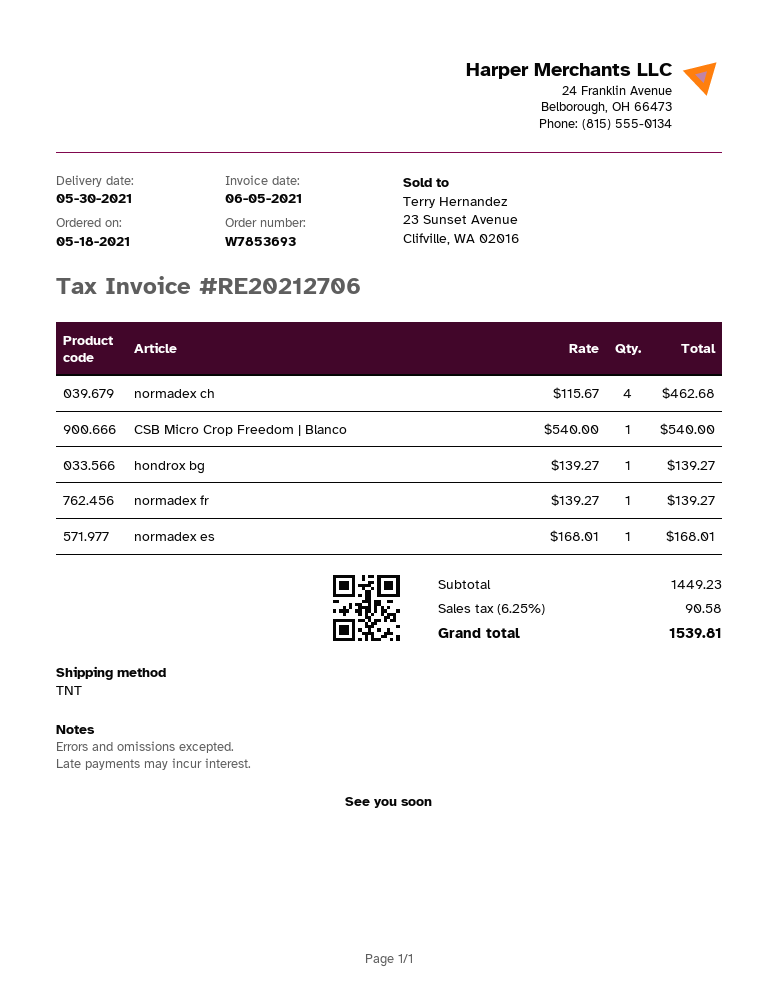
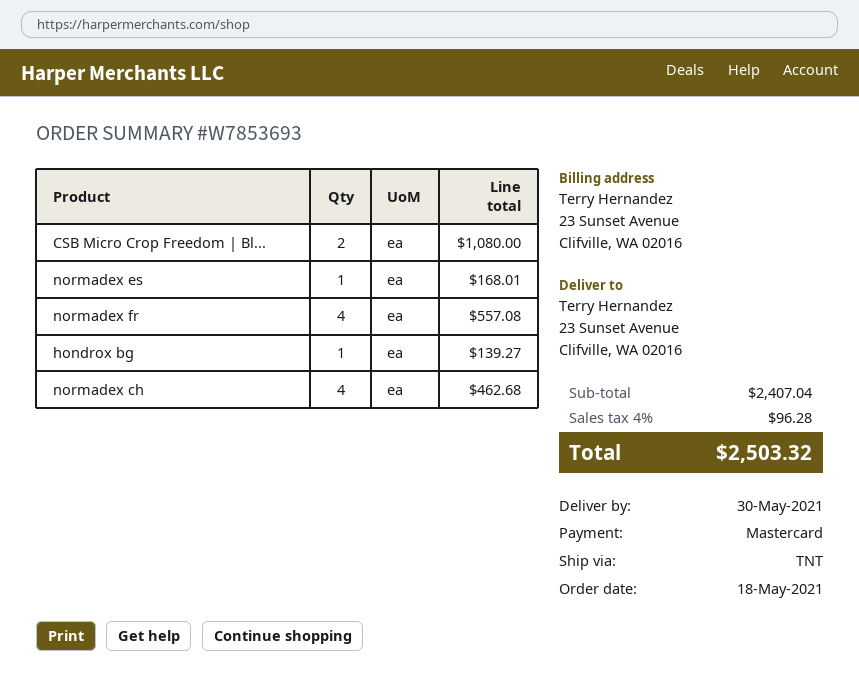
CSB Micro Crop Freedom | Blanco: 1 for 540.00 -> 2 for 1080.00
normadex fr: 1 for 139.27 -> 4 for 557.08
subtotal: 1449.23 -> 2407.04
tax: 6.25% = 90.58 -> 4% = 96.28
total: 1539.81 -> 2503.32

